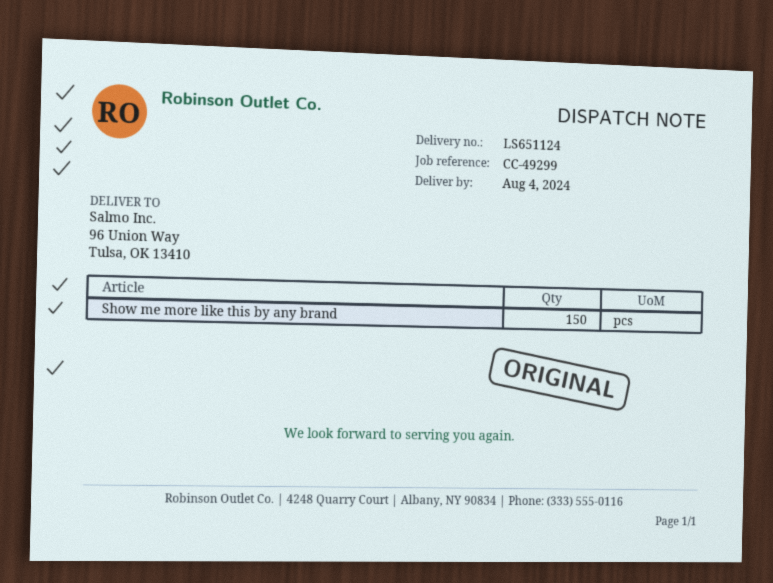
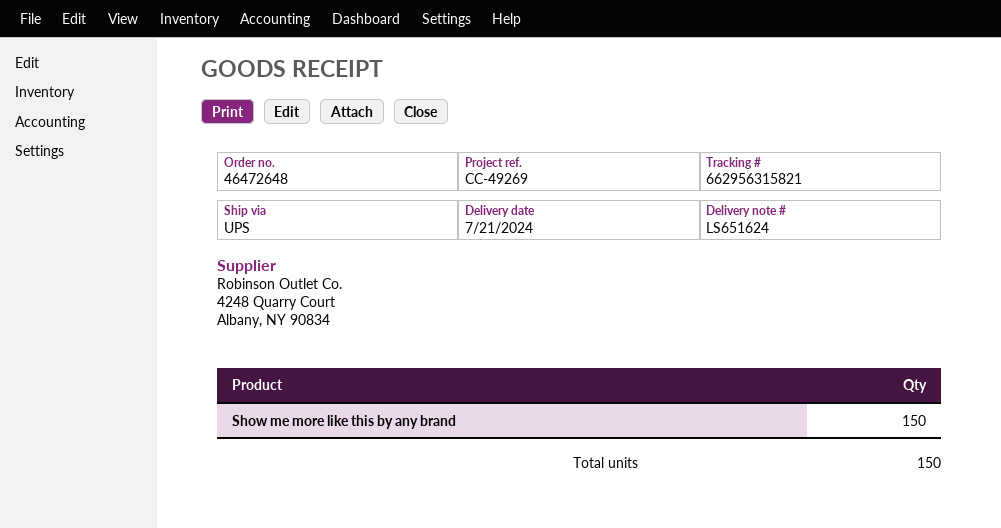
delivery note number: LS651124 -> LS651624
delivery date: 2024-08-04 -> 2024-07-21
reference: CC-49299 -> CC-49269

